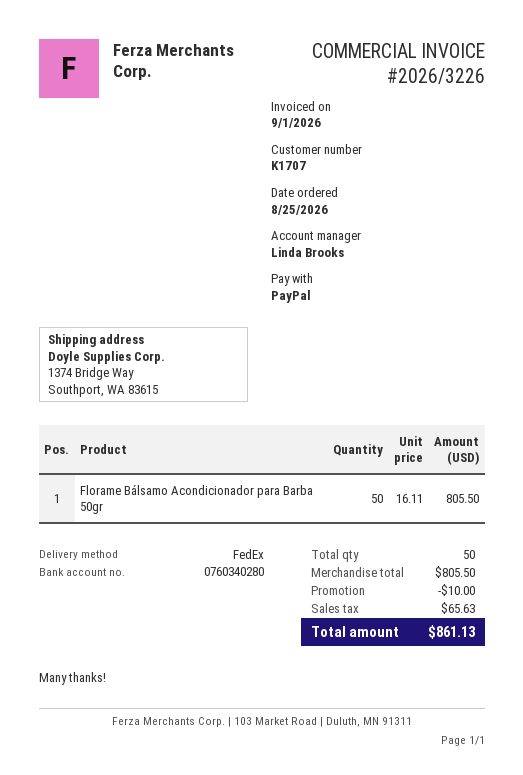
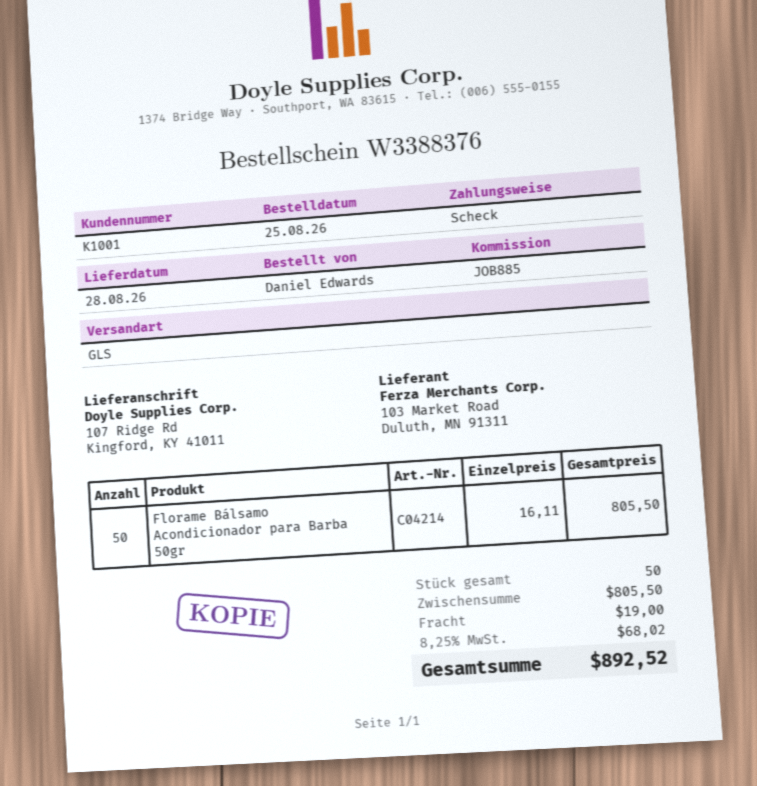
customer number: K1707 -> K1001
payment method: PayPal -> cheque
shipping method: FedEx -> GLS
ship to: 1374 Bridge Way, Southport, WA 83615 -> 107 Ridge Rd, Kingford, KY 41011
discount: 10.00 -> none
shipping: none -> 19.00
tax: 65.63 -> 68.02
total: 861.13 -> 892.52

